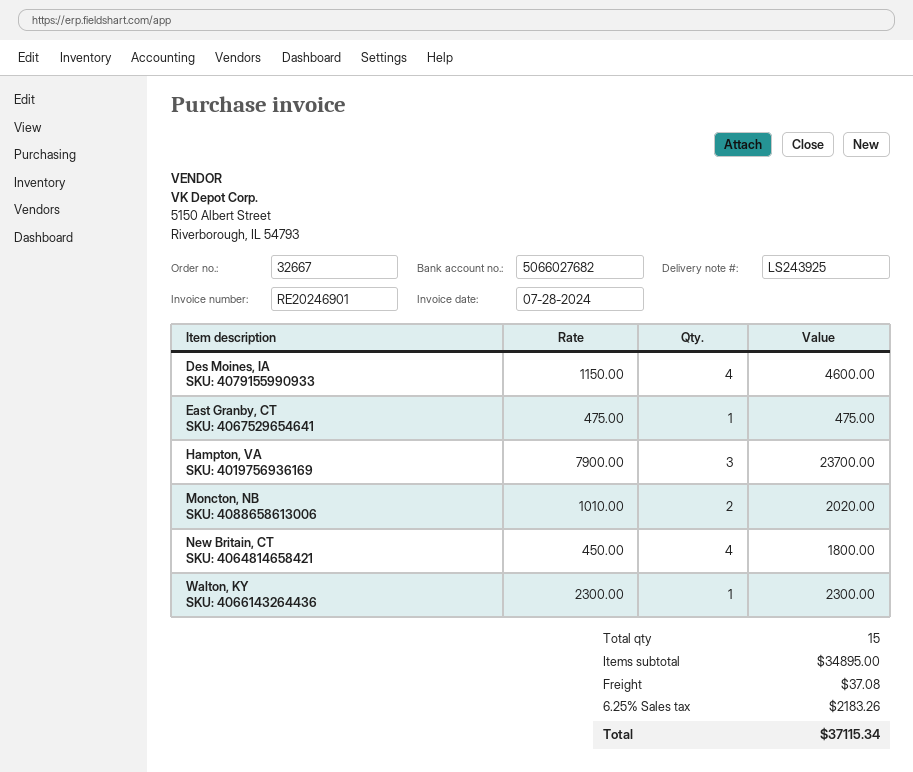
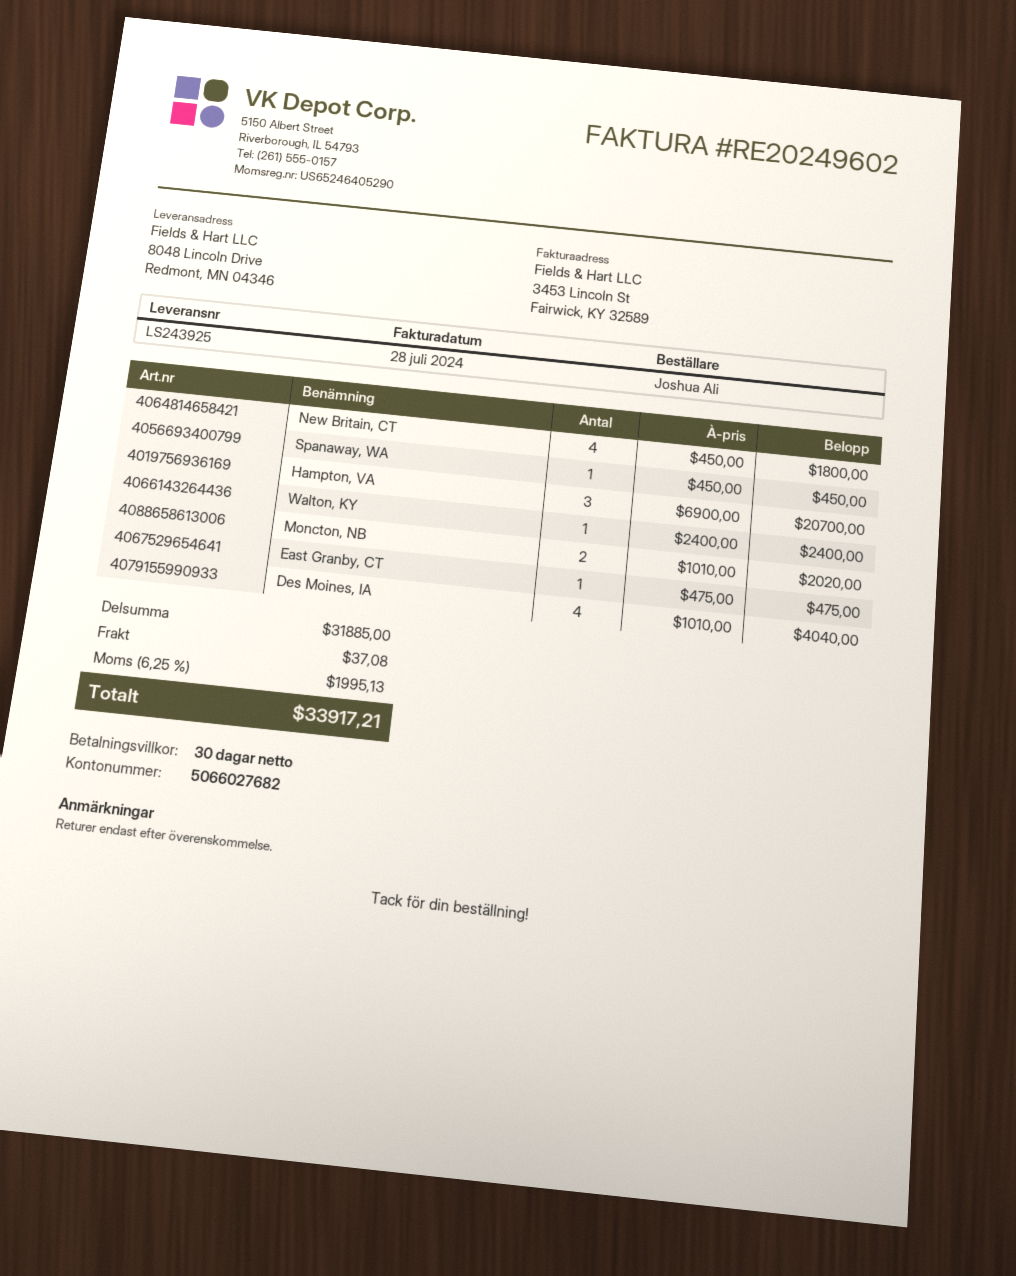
invoice number: RE20246901 -> RE20249602
Des Moines, IA: 4 x 1150.00 = 4600.00 -> 4 x 1010.00 = 4040.00
Hampton, VA: 3 x 7900.00 = 23700.00 -> 3 x 6900.00 = 20700.00
Walton, KY: 1 x 2300.00 = 2300.00 -> 1 x 2400.00 = 2400.00
Spanaway, WA: none -> 1 x 450.00 = 450.00
subtotal: 34895.00 -> 31885.00
tax: 6.25% = 2183.26 -> 6.25% = 1995.13
total: 37115.34 -> 33917.21

